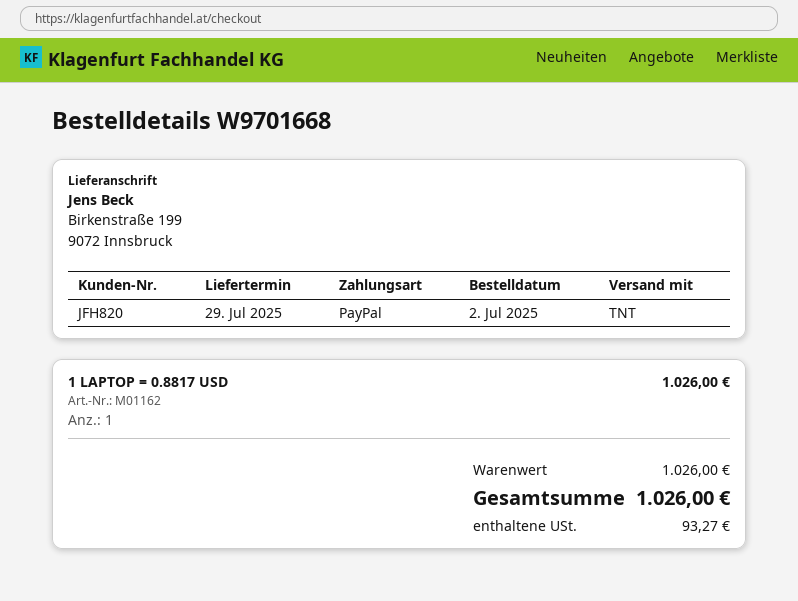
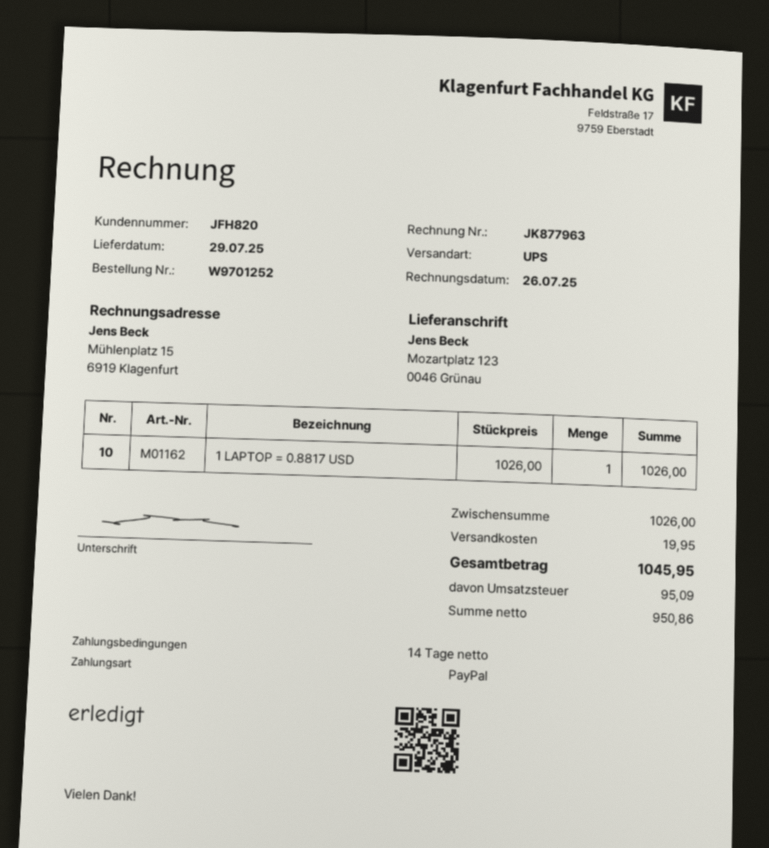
order number: W9701668 -> W9701252
shipping method: TNT -> UPS
ship to: Birkenstraße 199, 9072 Innsbruck -> Mozartplatz 123, 0046 Grünau
shipping: none -> 19.95
tax: 93.27 -> 95.09
total: 1026.00 -> 1045.95

